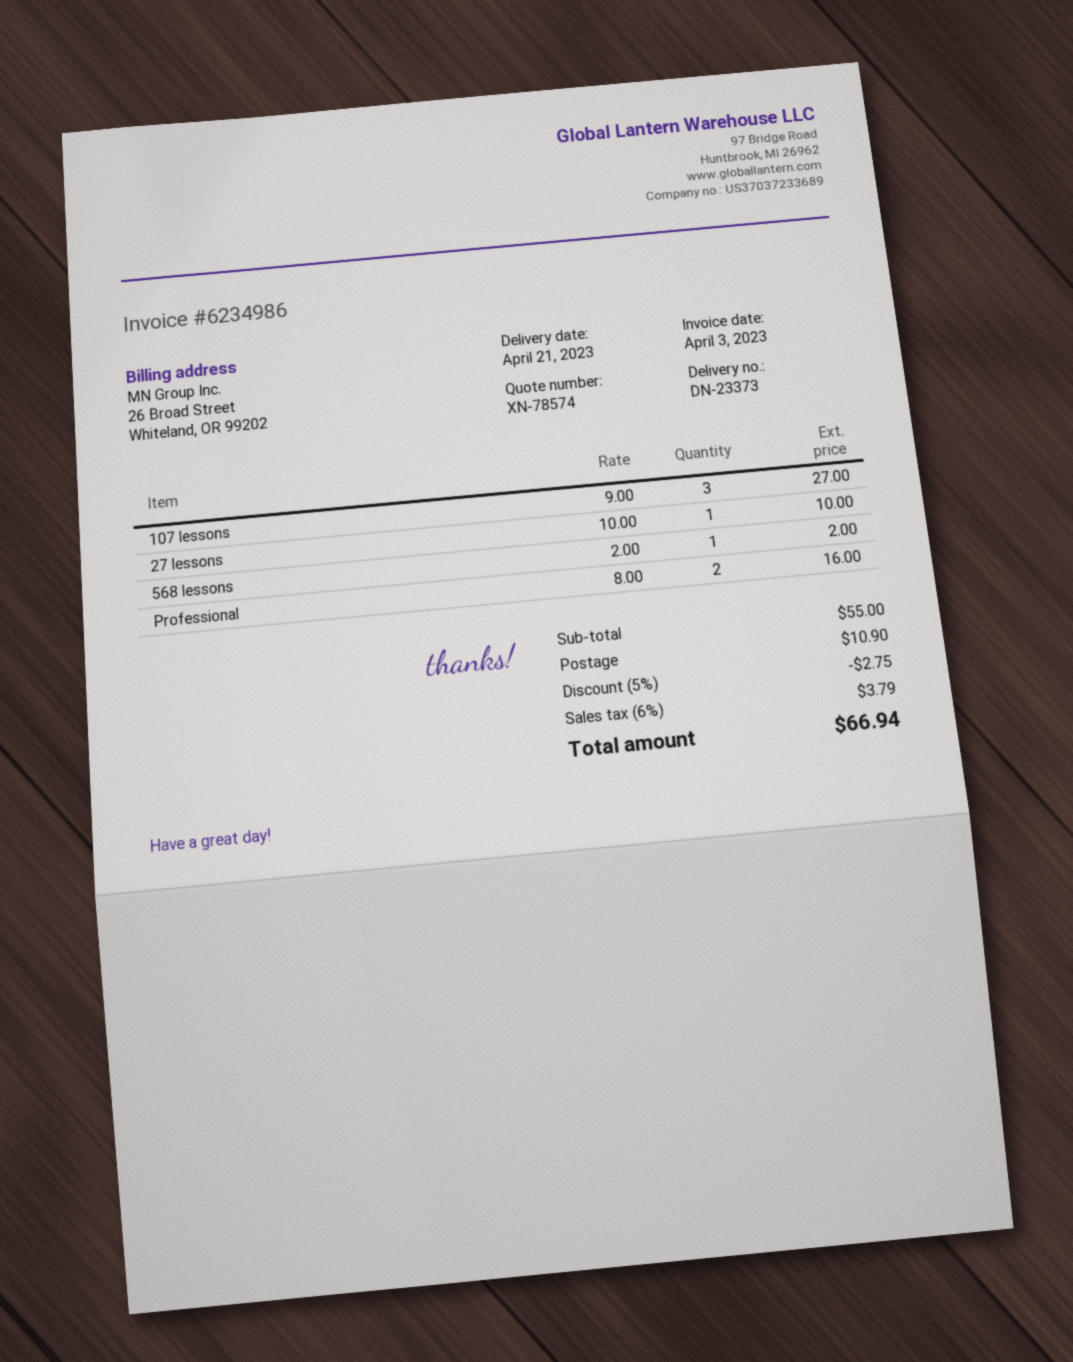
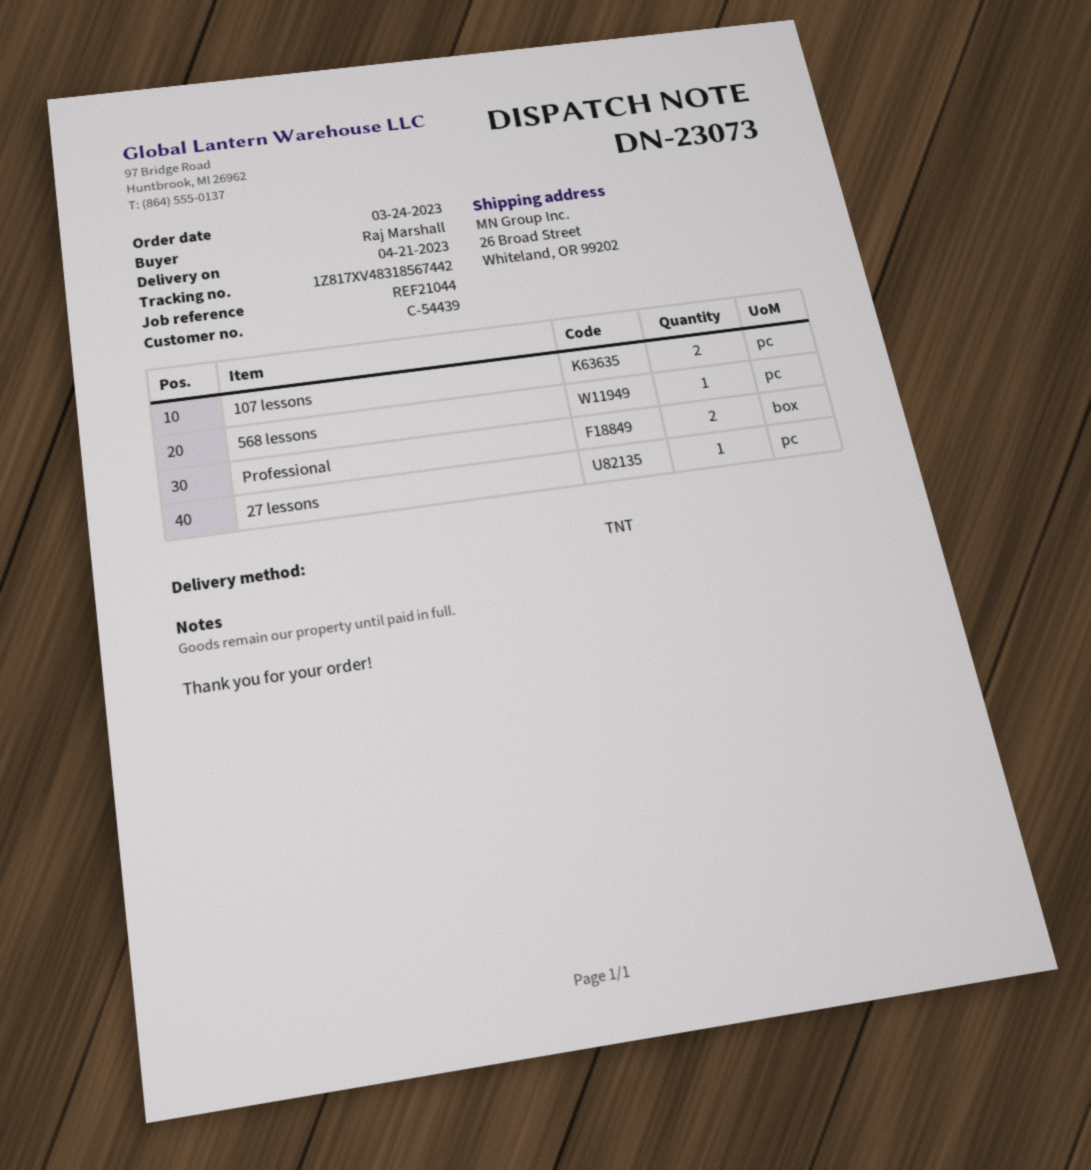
delivery note number: DN-23373 -> DN-23073
107 lessons: 3 -> 2

